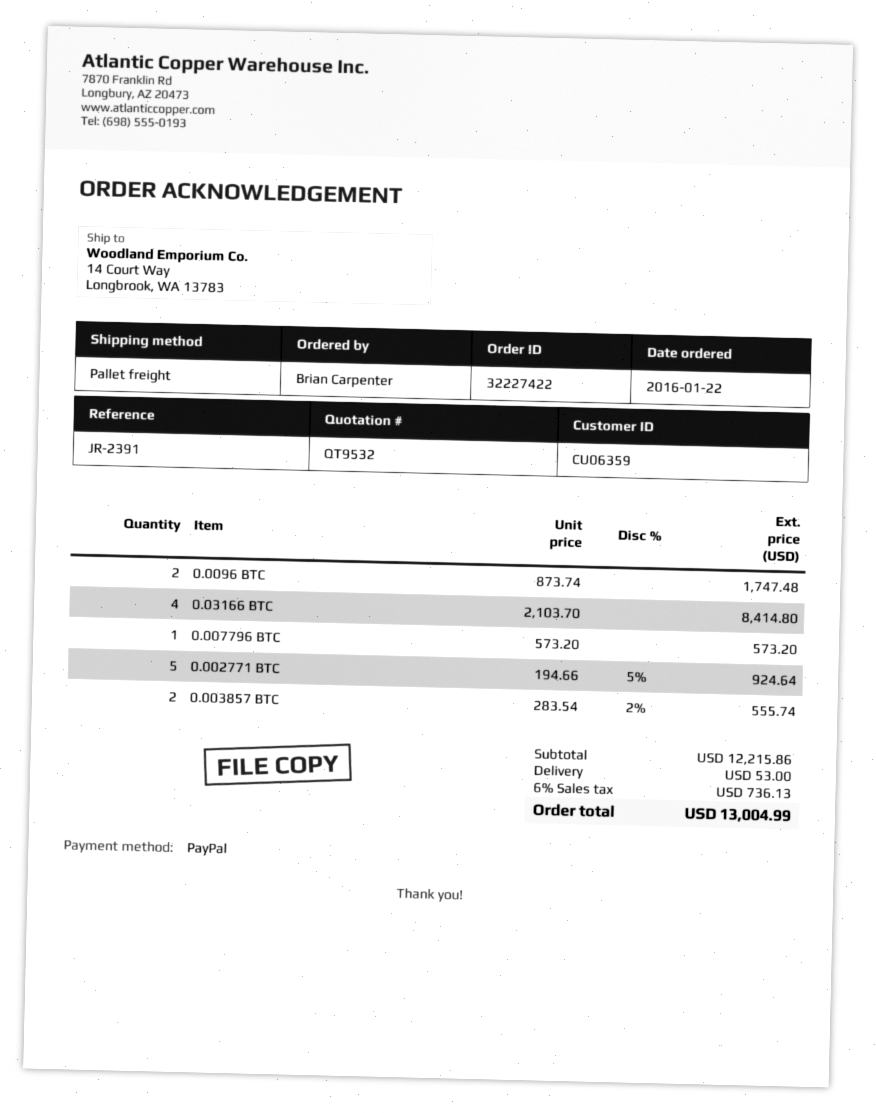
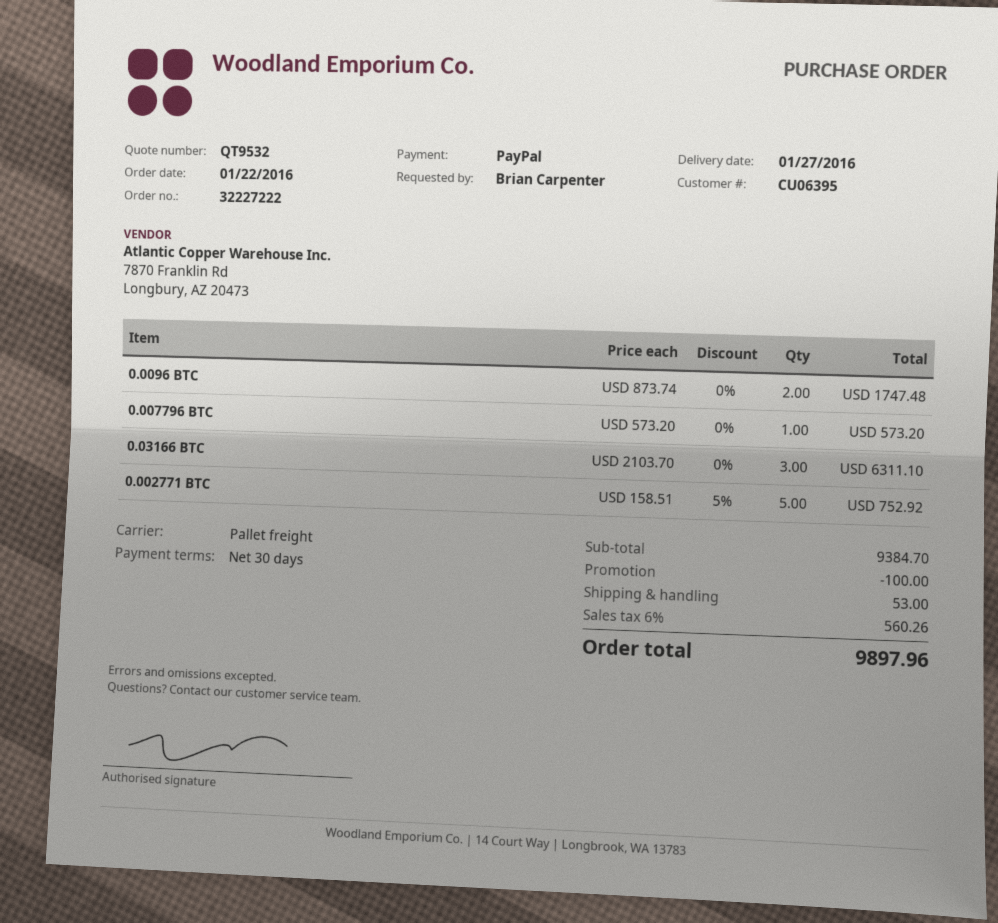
order number: 32227422 -> 32227222
customer number: CU06359 -> CU06395
0.03166 BTC: 4 x 2103.70 = 8414.80 -> 3 x 2103.70 = 6311.10
0.002771 BTC: 5 x 194.66 - 5% = 924.64 -> 5 x 158.51 - 5% = 752.92
0.003857 BTC: 2 x 283.54 - 2% = 555.74 -> none
subtotal: 12215.86 -> 9384.70
discount: none -> 100.00
tax: 6% = 736.13 -> 6% = 560.26
total: 13004.99 -> 9897.96

